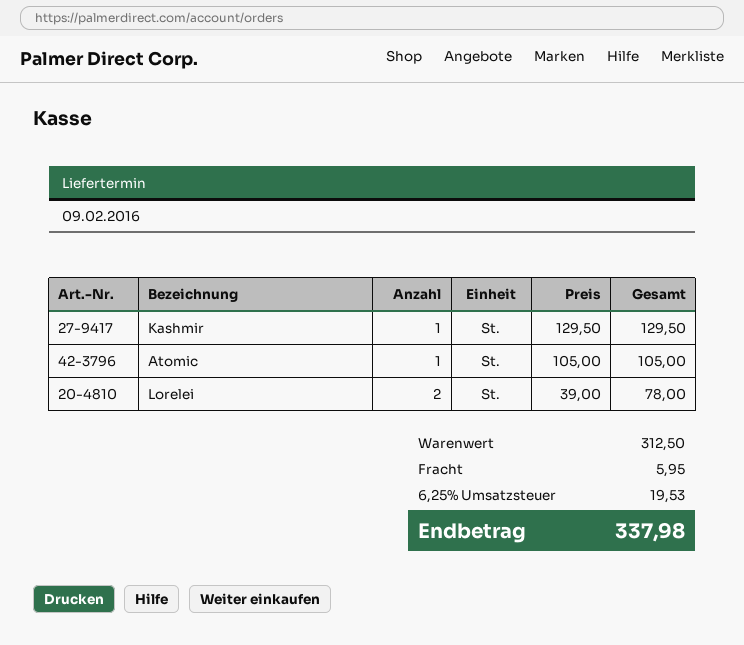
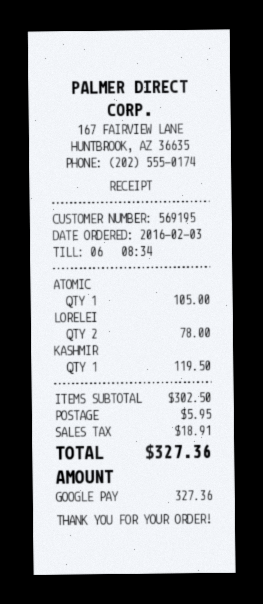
Kashmir: 1 for 129.50 -> 1 for 119.50
subtotal: 312.50 -> 302.50
tax: 19.53 -> 18.91
total: 337.98 -> 327.36

